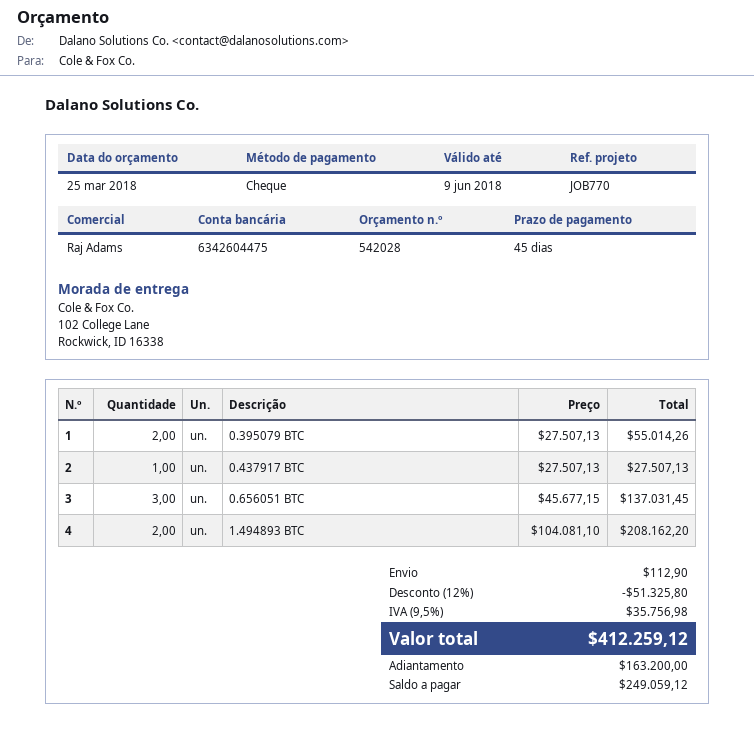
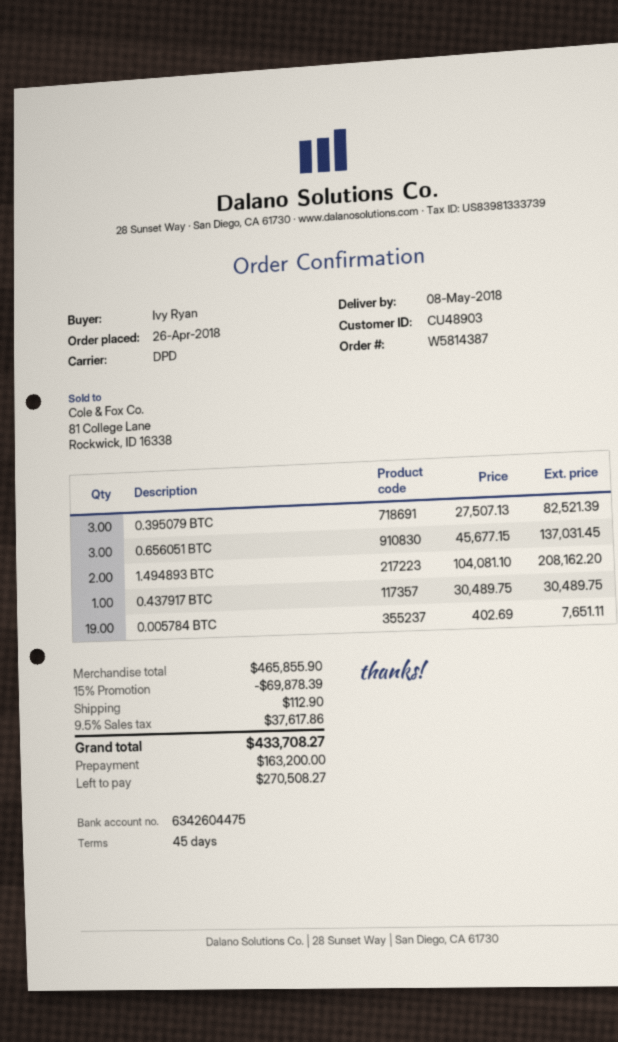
0.395079 BTC: 2 x 27507.13 = 55014.26 -> 3 x 27507.13 = 82521.39
0.437917 BTC: 1 x 27507.13 = 27507.13 -> 1 x 30489.75 = 30489.75
0.005784 BTC: none -> 19 x 402.69 = 7651.11
discount: 12% = 51325.80 -> 15% = 69878.39
tax: 9.5% = 35756.98 -> 9.5% = 37617.86
total: 412259.12 -> 433708.27
balance: 249059.12 -> 270508.27

